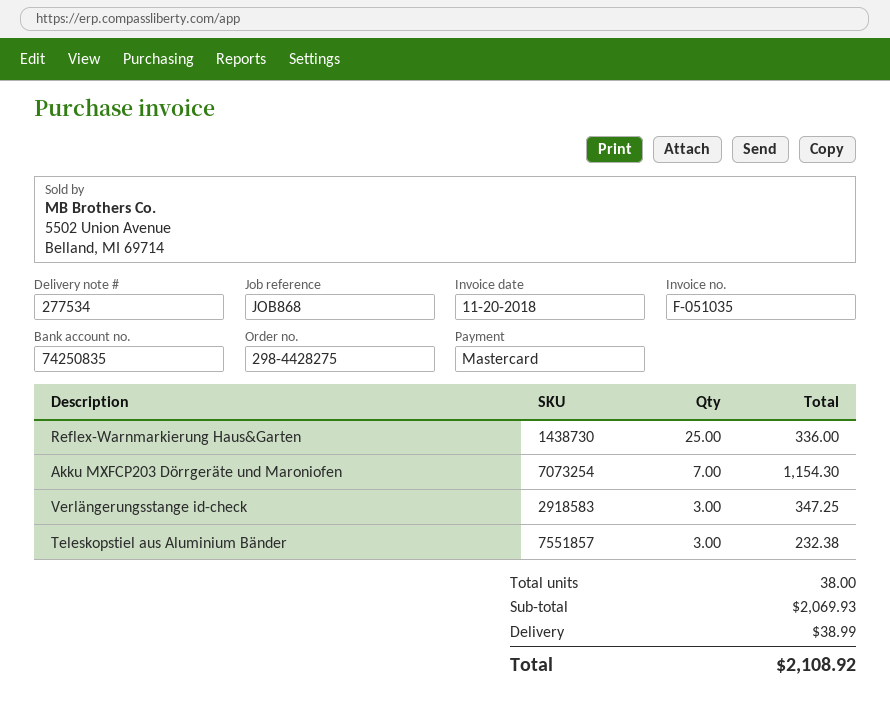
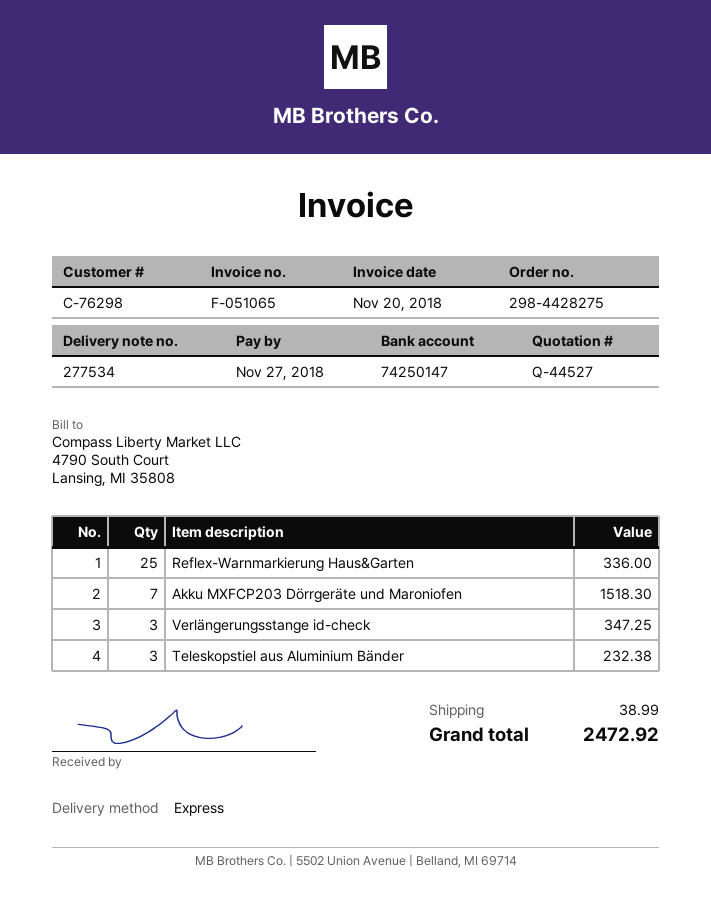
invoice number: F-051035 -> F-051065
bank account: 74250835 -> 74250147
Akku MXFCP203 Dörrgeräte und Maroniofen: 7 for 1154.30 -> 7 for 1518.30
total: 2108.92 -> 2472.92

